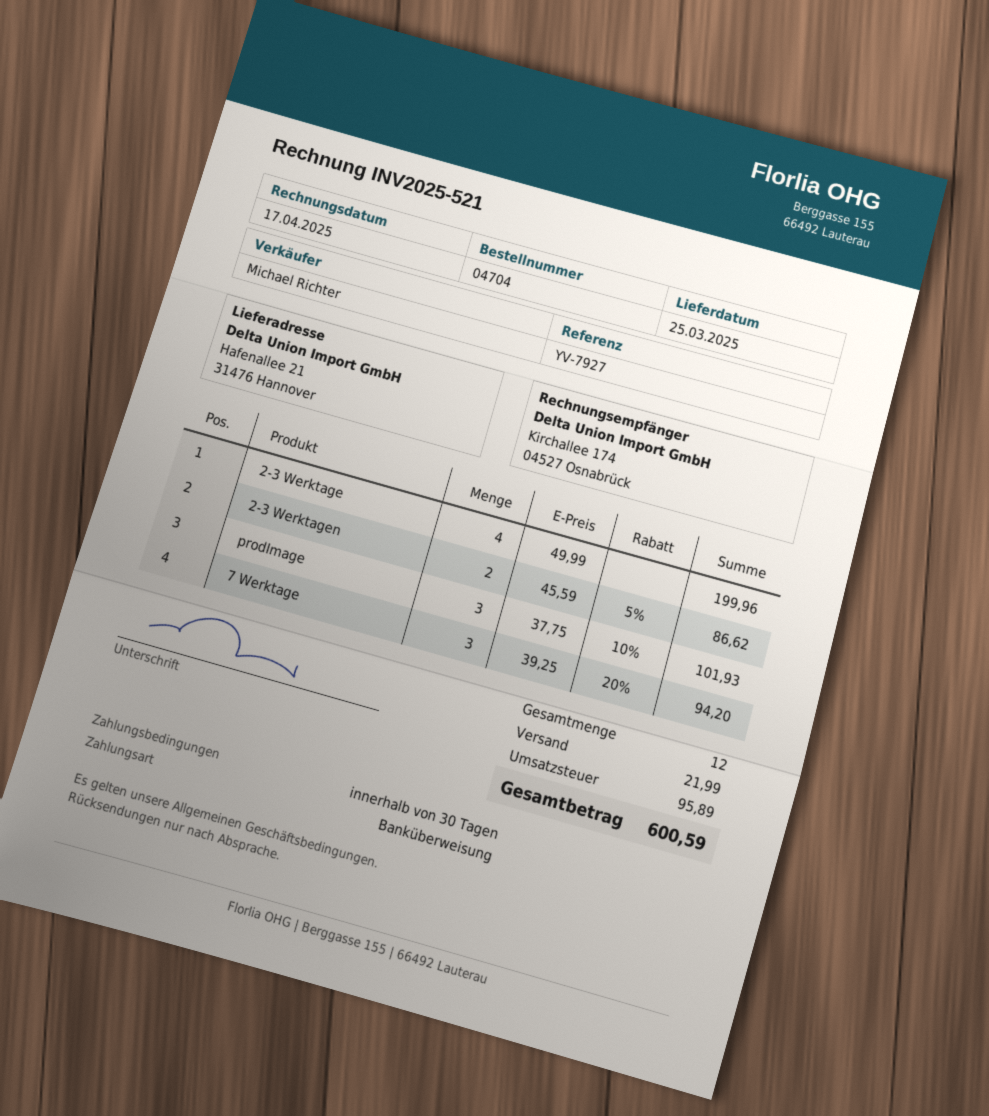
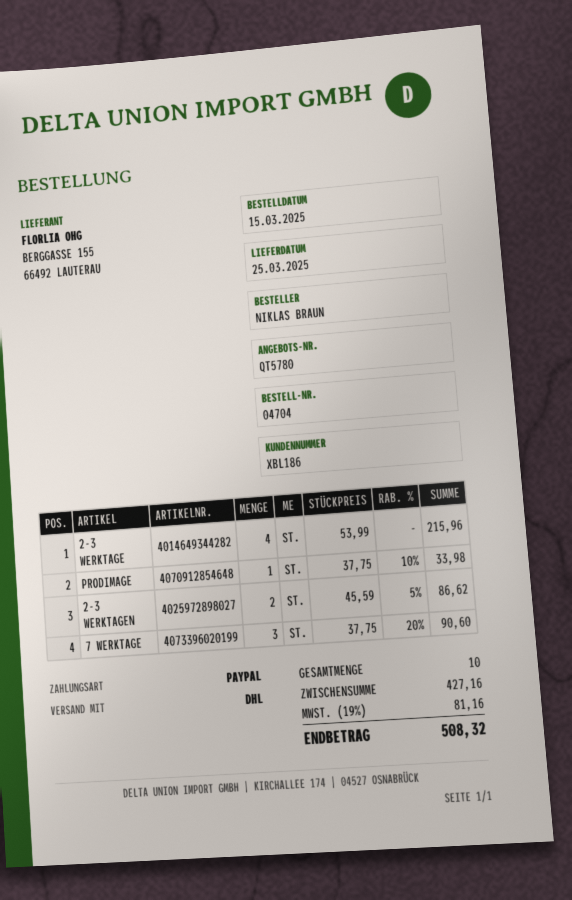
payment method: bank transfer -> PayPal
2-3 Werktage: 4 x 49.99 = 199.96 -> 4 x 53.99 = 215.96
prodImage: 3 x 37.75 - 10% = 101.93 -> 1 x 37.75 - 10% = 33.98
7 Werktage: 3 x 39.25 - 20% = 94.20 -> 3 x 37.75 - 20% = 90.60
total quantity: 12 -> 10
shipping: 21.99 -> none
tax: 95.89 -> 81.16
total: 600.59 -> 508.32

